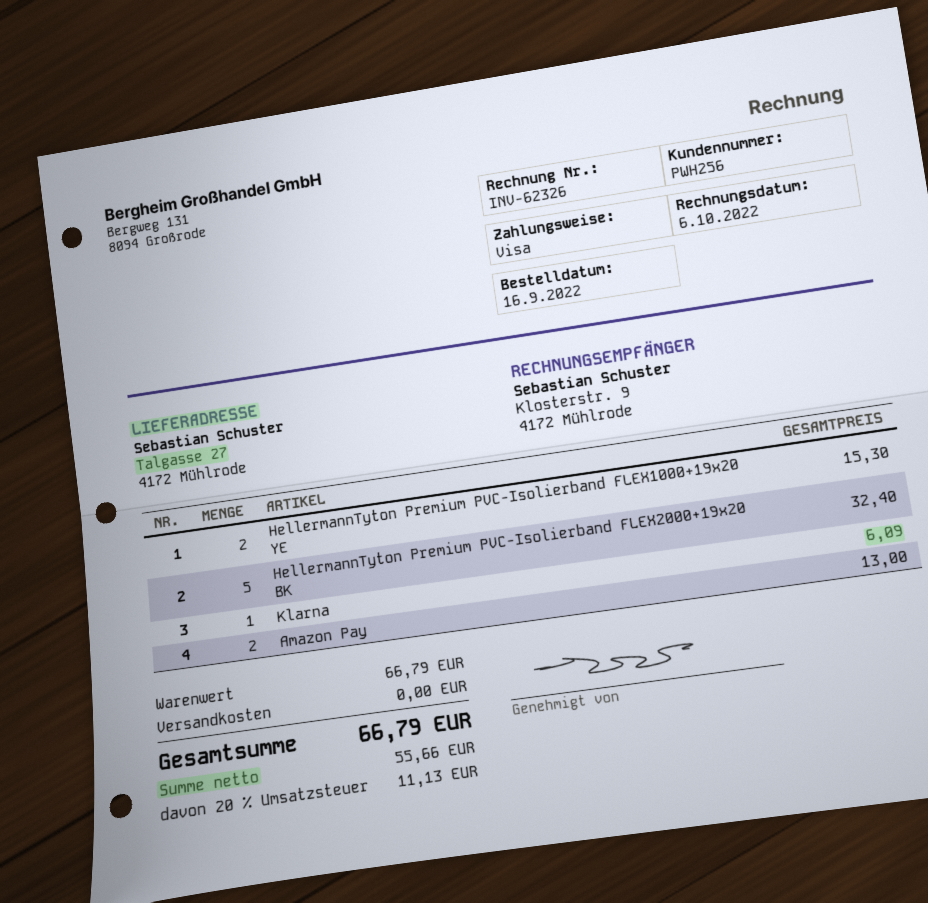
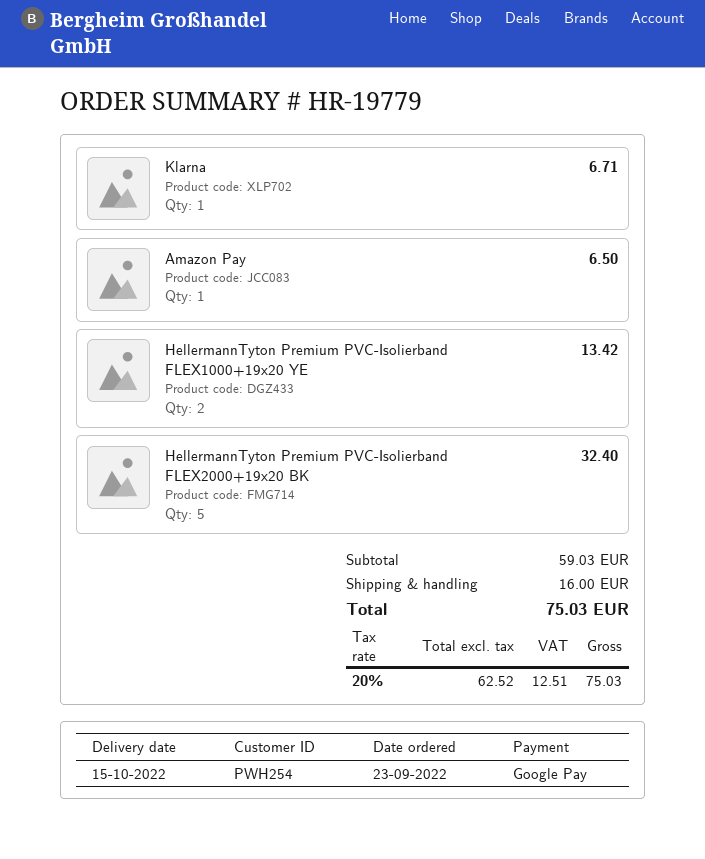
order date: 2022-09-16 -> 2022-09-23
customer number: PWH256 -> PWH254
payment method: Visa -> Google Pay
HellermannTyton Premium PVC-Isolierband FLEX1000+19x20 YE: 2 for 15.30 -> 2 for 13.42
Klarna: 1 for 6.09 -> 1 for 6.71
Amazon Pay: 2 for 13.00 -> 1 for 6.50
subtotal: 66.79 -> 59.03
shipping: 0.00 -> 16.00
net: 55.66 -> 62.52
tax: 20% = 11.13 -> 20% = 12.51
total: 66.79 -> 75.03

